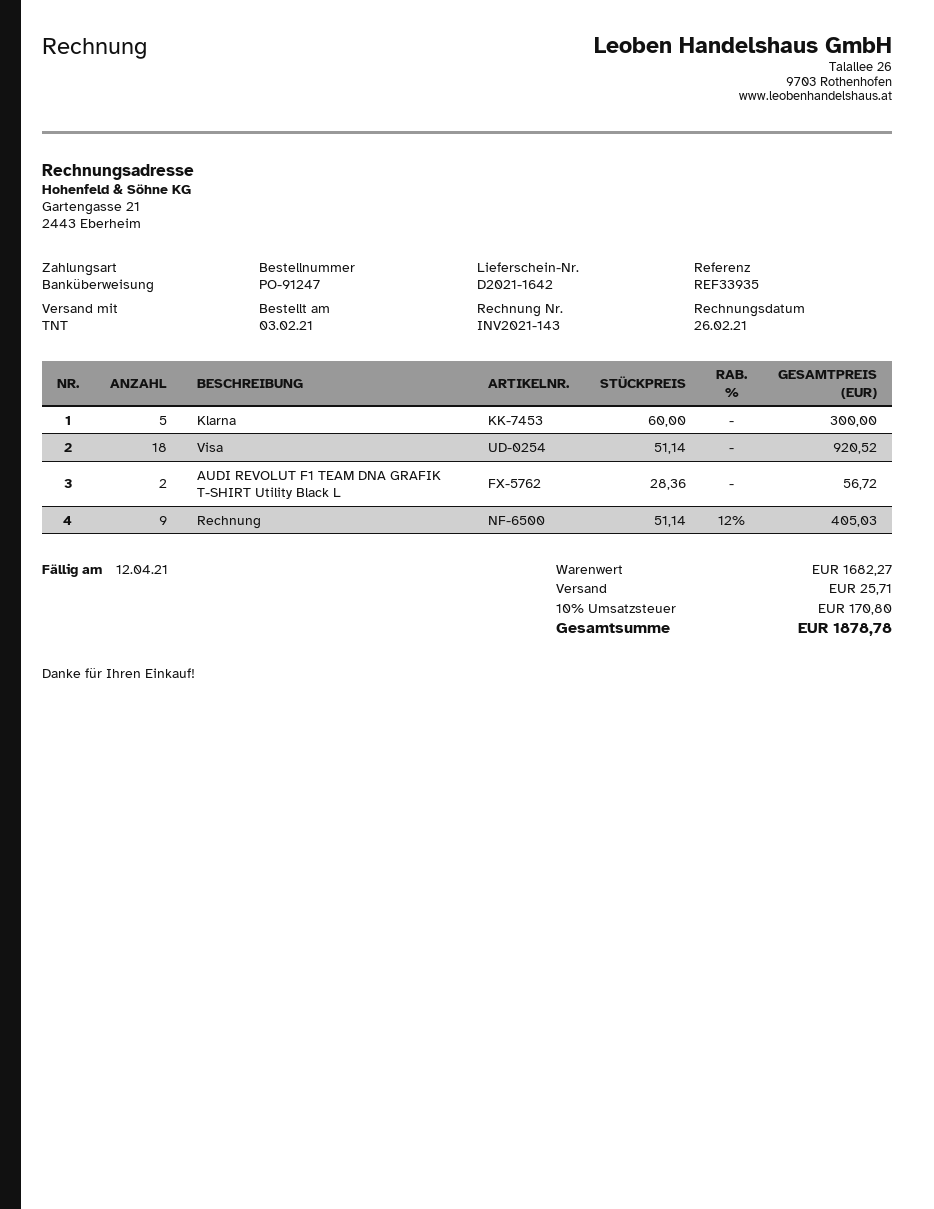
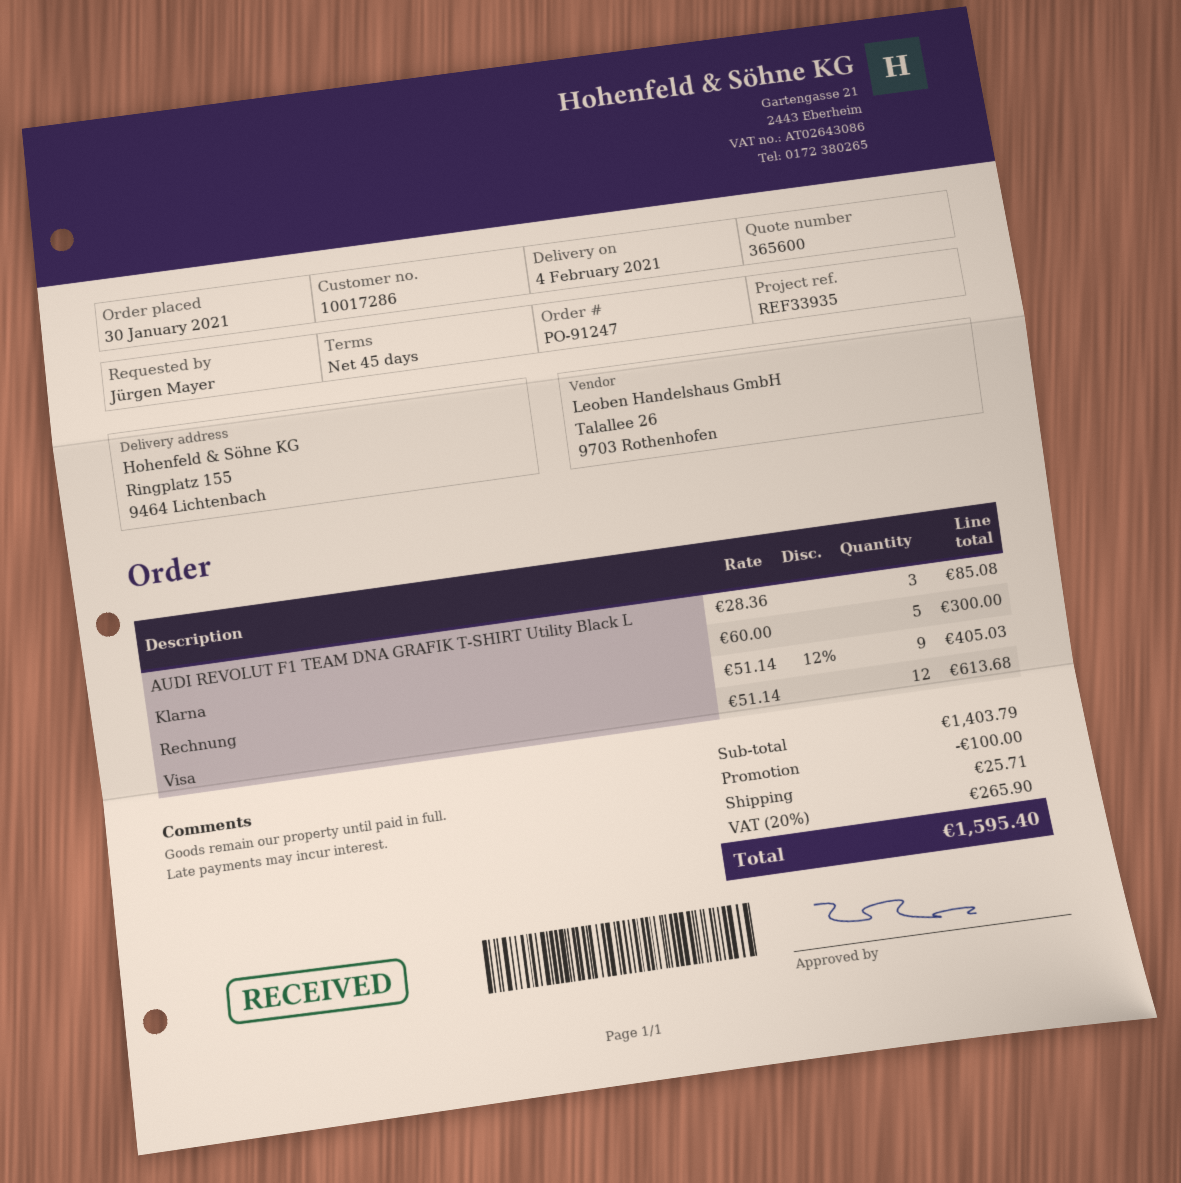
order date: 2021-02-03 -> 2021-01-30
Visa: 18 x 51.14 = 920.52 -> 12 x 51.14 = 613.68
AUDI REVOLUT F1 TEAM DNA GRAFIK T-SHIRT Utility Black L: 2 x 28.36 = 56.72 -> 3 x 28.36 = 85.08
subtotal: 1682.27 -> 1403.79
discount: none -> 100.00
tax: 10% = 170.80 -> 20% = 265.90
total: 1878.78 -> 1595.40

